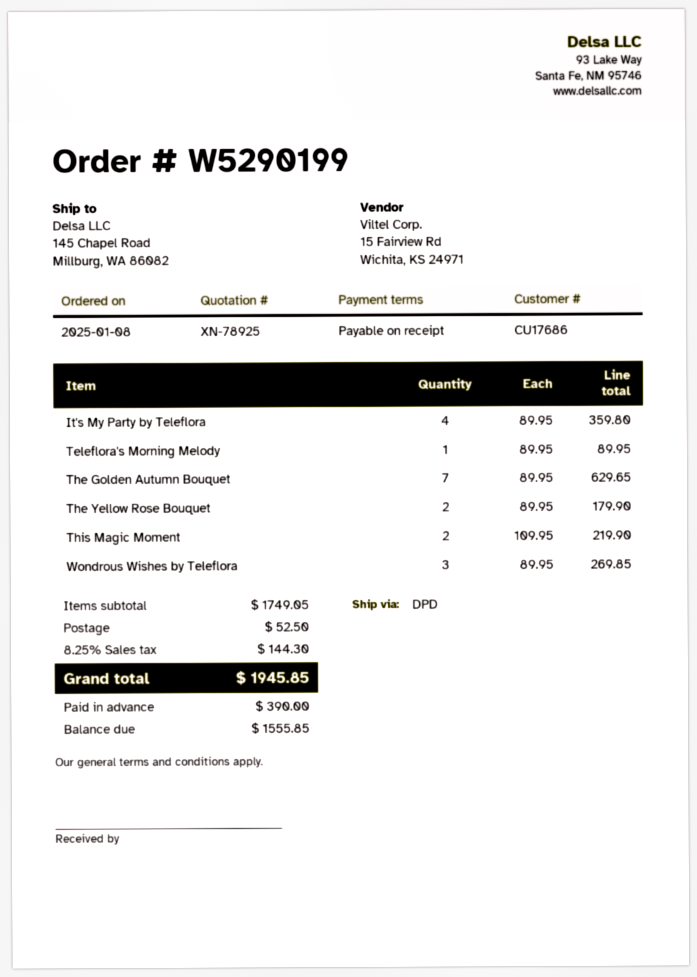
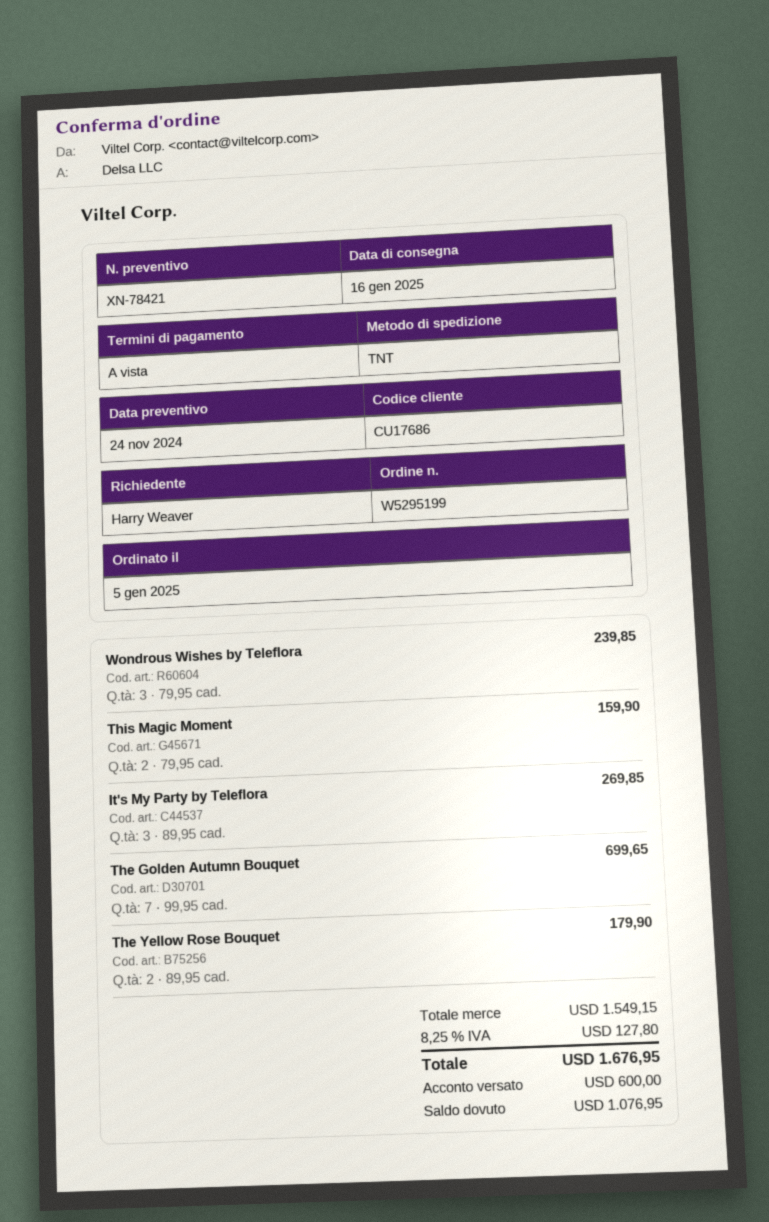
quote number: XN-78925 -> XN-78421
order number: W5290199 -> W5295199
order date: 2025-01-08 -> 2025-01-05
shipping method: DPD -> TNT
It's My Party by Teleflora: 4 x 89.95 = 359.80 -> 3 x 89.95 = 269.85
Teleflora's Morning Melody: 1 x 89.95 = 89.95 -> none
The Golden Autumn Bouquet: 7 x 89.95 = 629.65 -> 7 x 99.95 = 699.65
This Magic Moment: 2 x 109.95 = 219.90 -> 2 x 79.95 = 159.90
Wondrous Wishes by Teleflora: 3 x 89.95 = 269.85 -> 3 x 79.95 = 239.85
subtotal: 1749.05 -> 1549.15
shipping: 52.50 -> none
tax: 8.25% = 144.30 -> 8.25% = 127.80
total: 1945.85 -> 1676.95
deposit: 390.00 -> 600.00
balance: 1555.85 -> 1076.95

